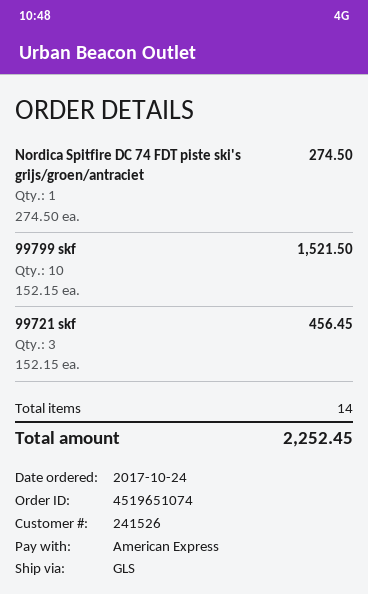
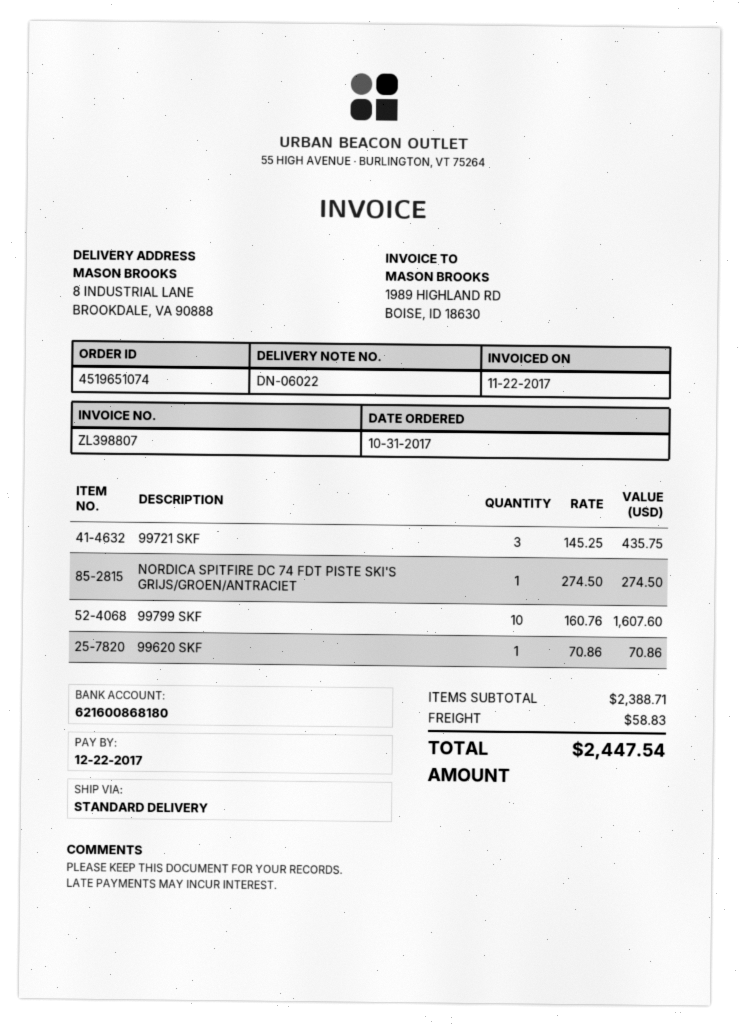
order date: 2017-10-24 -> 2017-10-31
shipping method: GLS -> standard
99799 skf: 10 x 152.15 = 1521.50 -> 10 x 160.76 = 1607.60
99721 skf: 3 x 152.15 = 456.45 -> 3 x 145.25 = 435.75
99620 SKF: none -> 1 x 70.86 = 70.86
shipping: none -> 58.83
total: 2252.45 -> 2447.54

